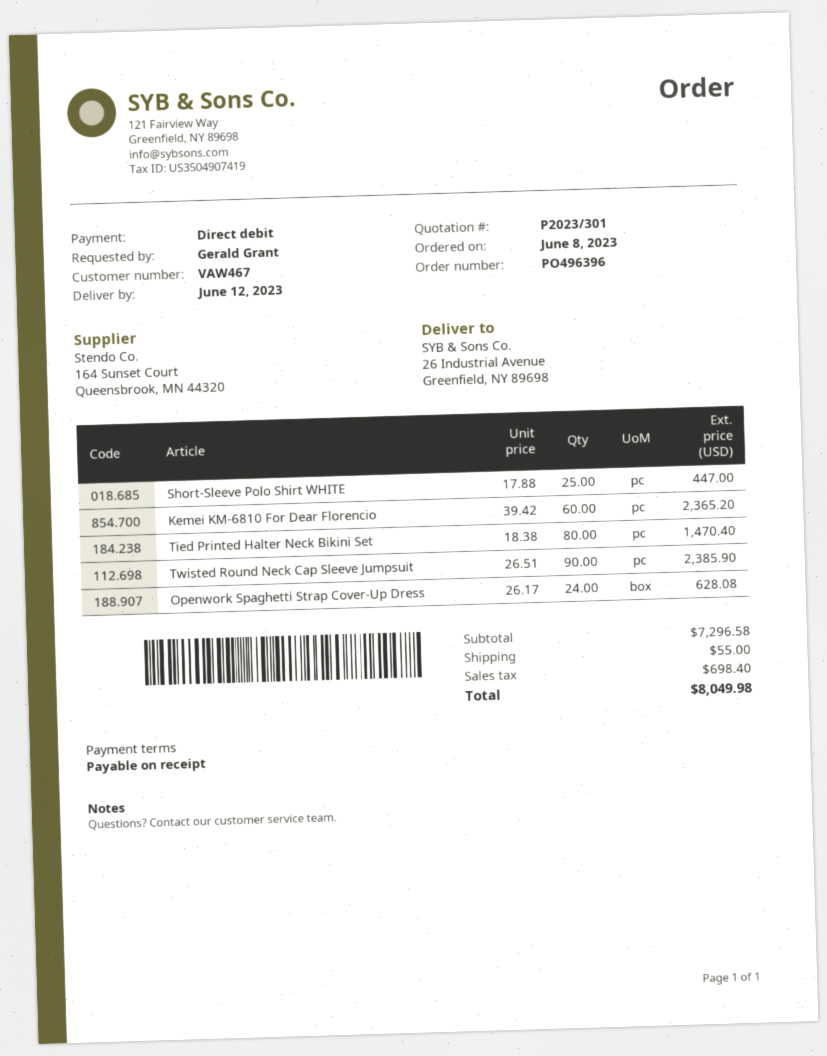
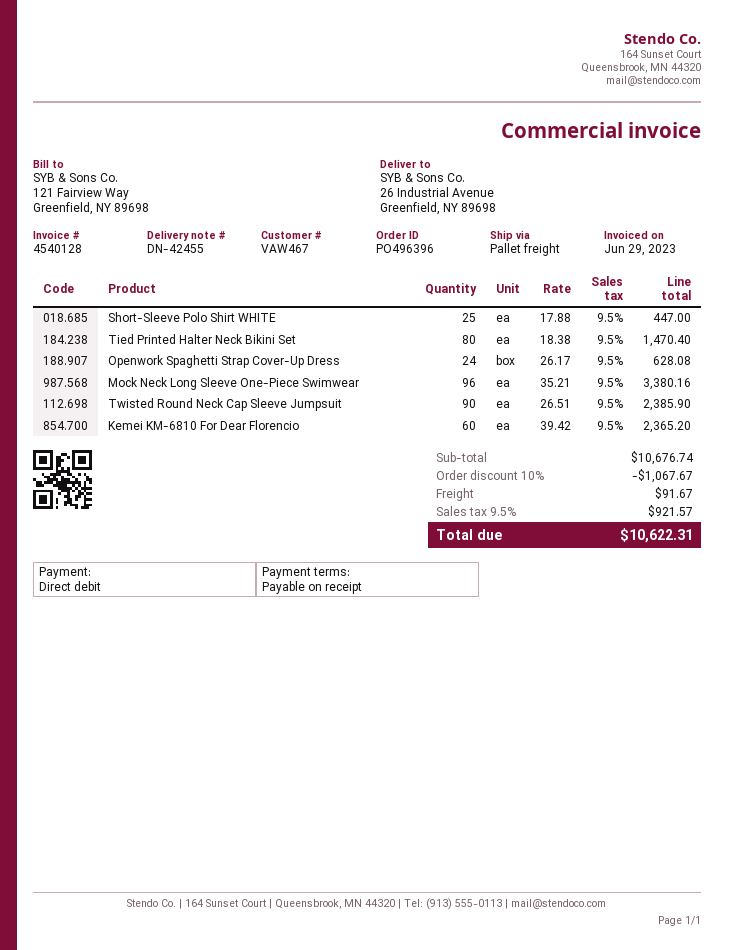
Mock Neck Long Sleeve One-Piece Swimwear: none -> 96 x 35.21 = 3380.16
subtotal: 7296.58 -> 10676.74
discount: none -> 10% = 1067.67
shipping: 55.00 -> 91.67
tax: 698.40 -> 921.57
total: 8049.98 -> 10622.31

